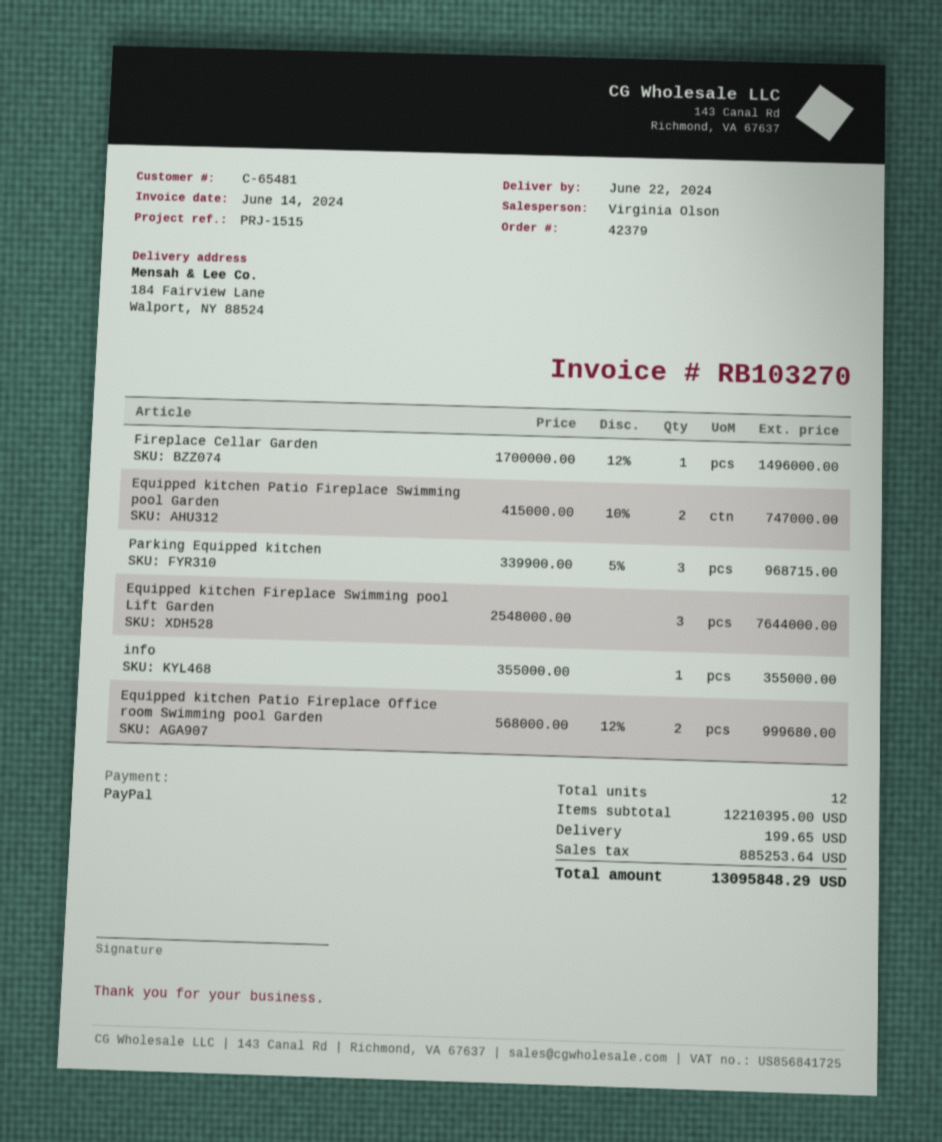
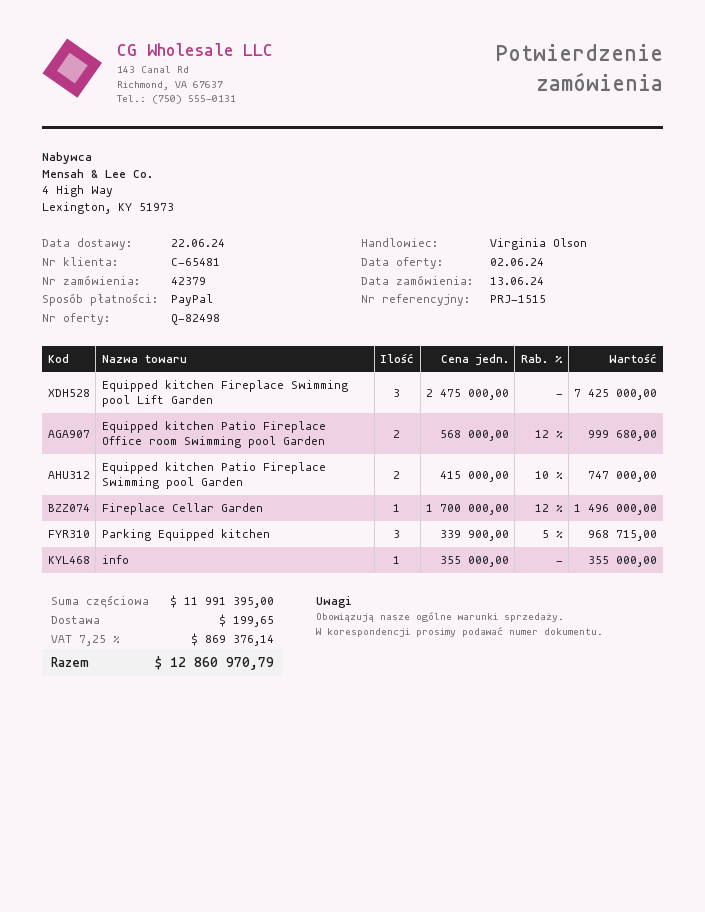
Equipped kitchen Fireplace Swimming pool Lift Garden: 3 x 2548000.00 = 7644000.00 -> 3 x 2475000.00 = 7425000.00
subtotal: 12210395.00 -> 11991395.00
tax: 885253.64 -> 869376.14
total: 13095848.29 -> 12860970.79

